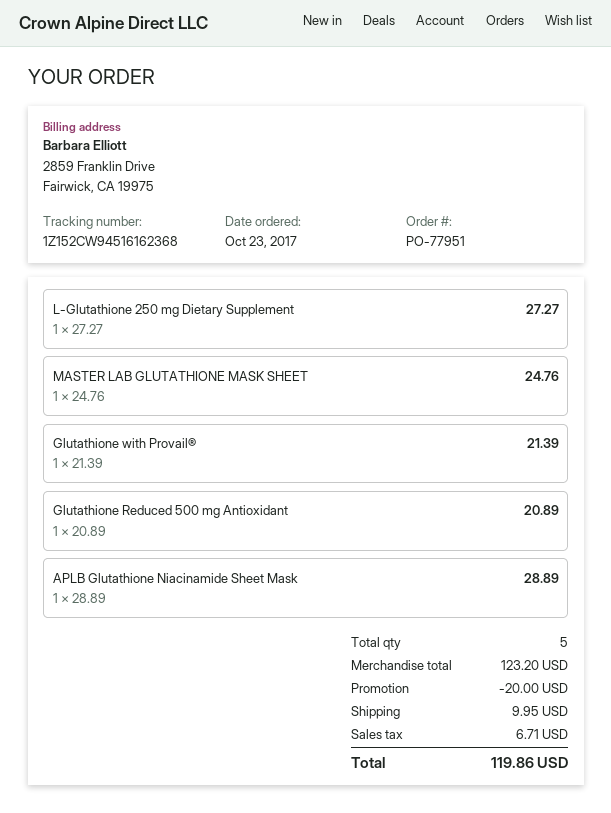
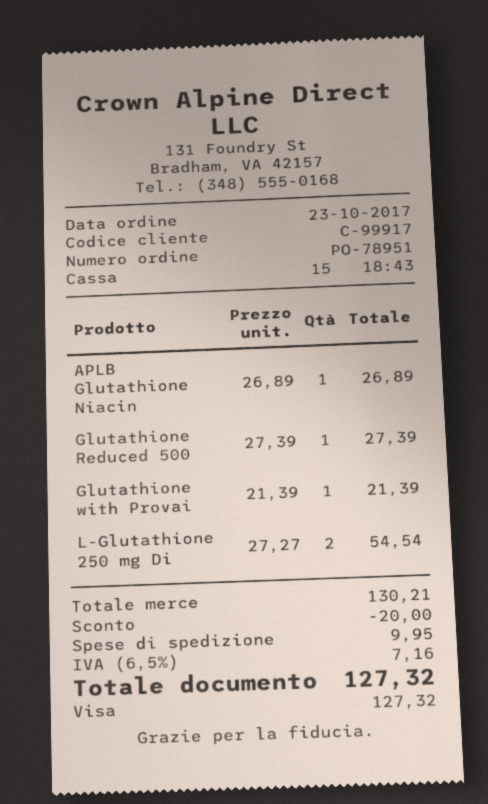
order number: PO-77951 -> PO-78951
L-Glutathione 250 mg Dietary Supplement: 1 x 27.27 = 27.27 -> 2 x 27.27 = 54.54
MASTER LAB GLUTATHIONE MASK SHEET: 1 x 24.76 = 24.76 -> none
Glutathione Reduced 500 mg Antioxidant: 1 x 20.89 = 20.89 -> 1 x 27.39 = 27.39
APLB Glutathione Niacinamide Sheet Mask: 1 x 28.89 = 28.89 -> 1 x 26.89 = 26.89
subtotal: 123.20 -> 130.21
tax: 6.71 -> 7.16
total: 119.86 -> 127.32

